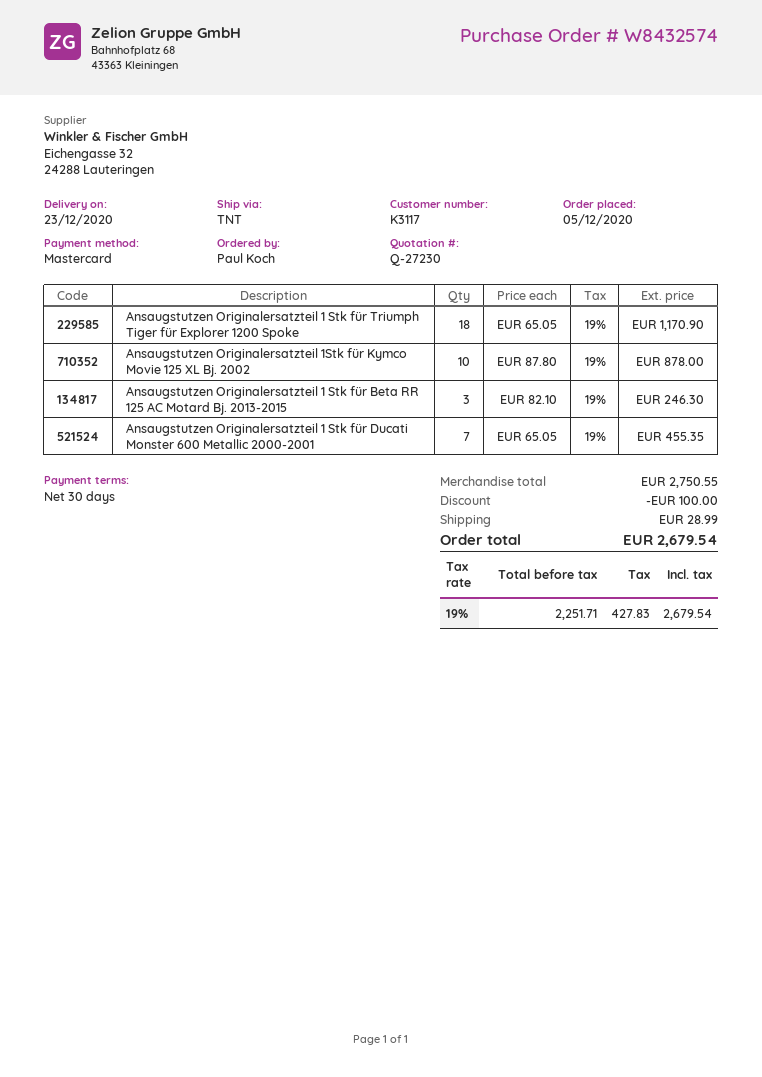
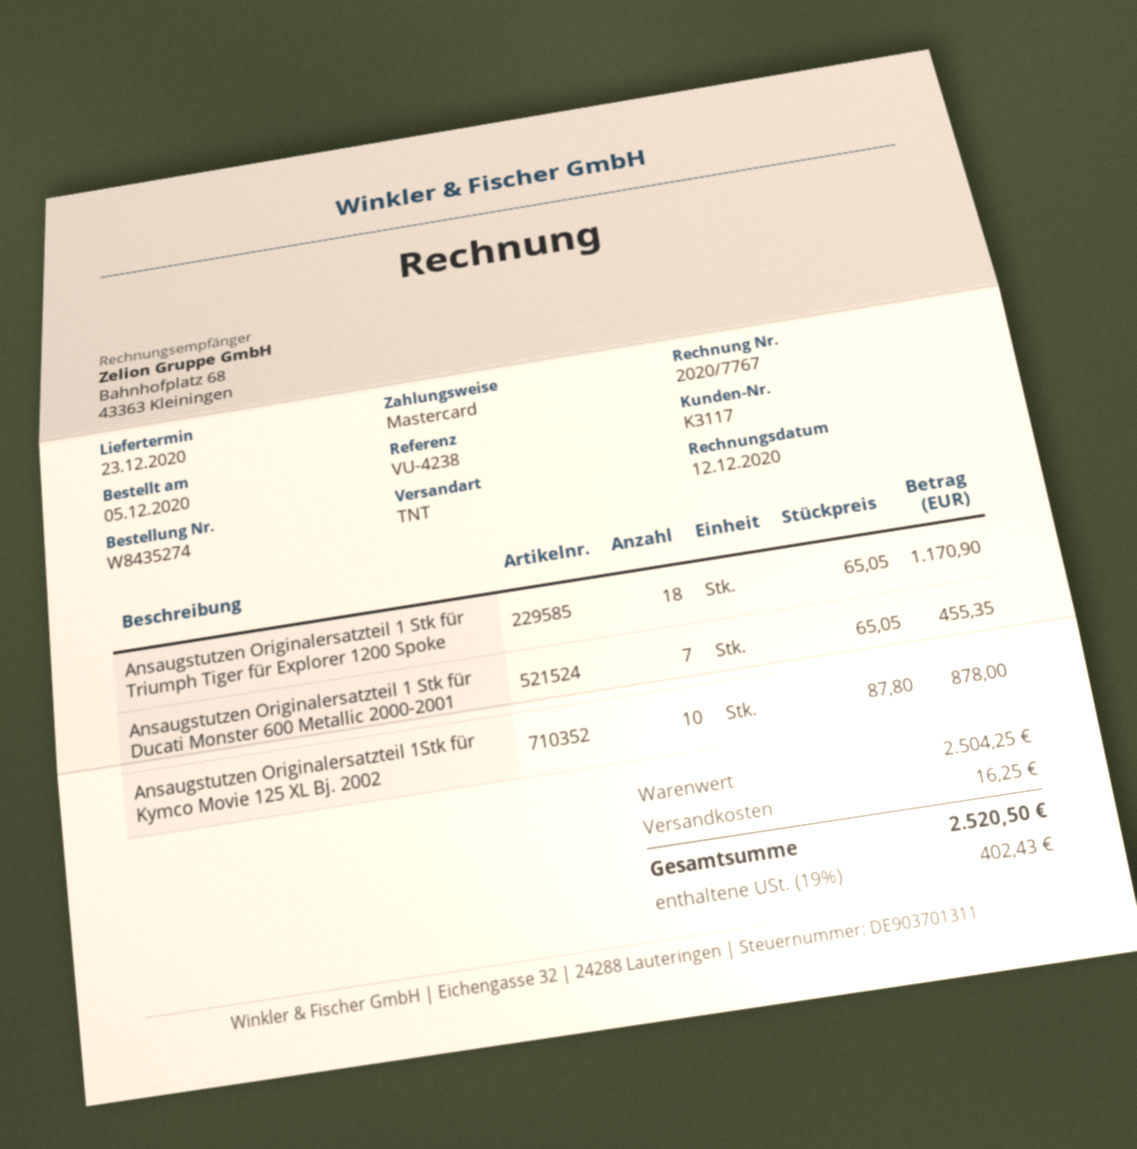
order number: W8432574 -> W8435274
Ansaugstutzen Originalersatzteil 1 Stk für Beta RR 125 AC Motard Bj. 2013-2015: 3 x 82.10 = 246.30 -> none
subtotal: 2750.55 -> 2504.25
discount: 100.00 -> none
shipping: 28.99 -> 16.25
tax: 19% = 427.83 -> 19% = 402.43
total: 2679.54 -> 2520.50

